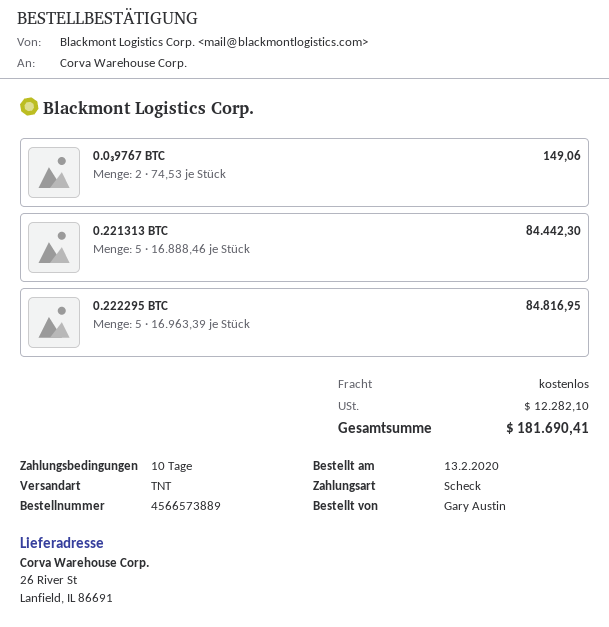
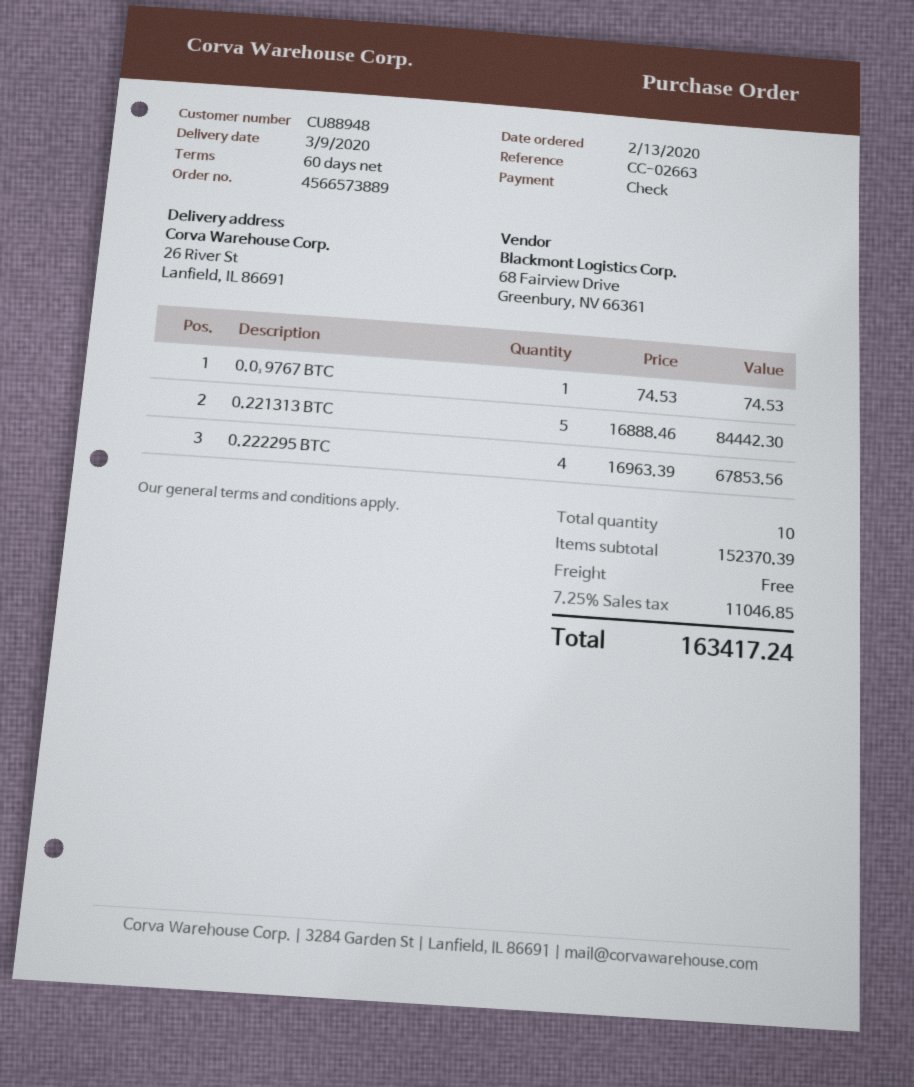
payment terms: 10 days -> 60 days
0.0₃9767 BTC: 2 x 74.53 = 149.06 -> 1 x 74.53 = 74.53
0.222295 BTC: 5 x 16963.39 = 84816.95 -> 4 x 16963.39 = 67853.56
tax: 12282.10 -> 11046.85
total: 181690.41 -> 163417.24

